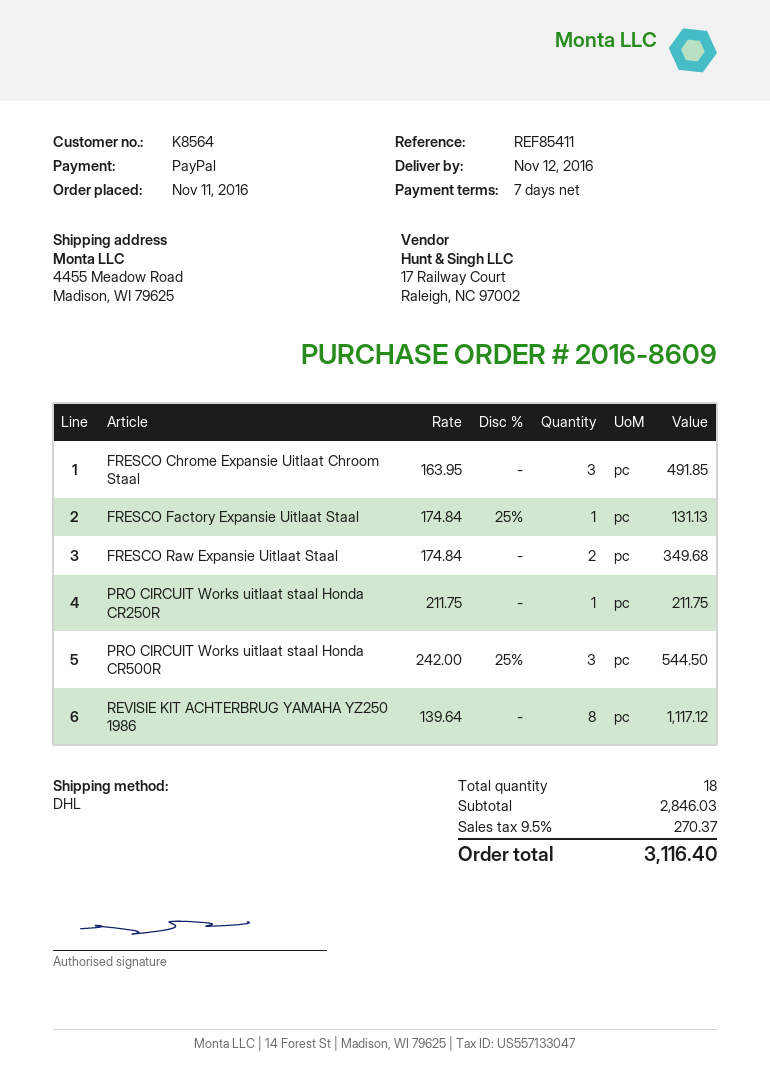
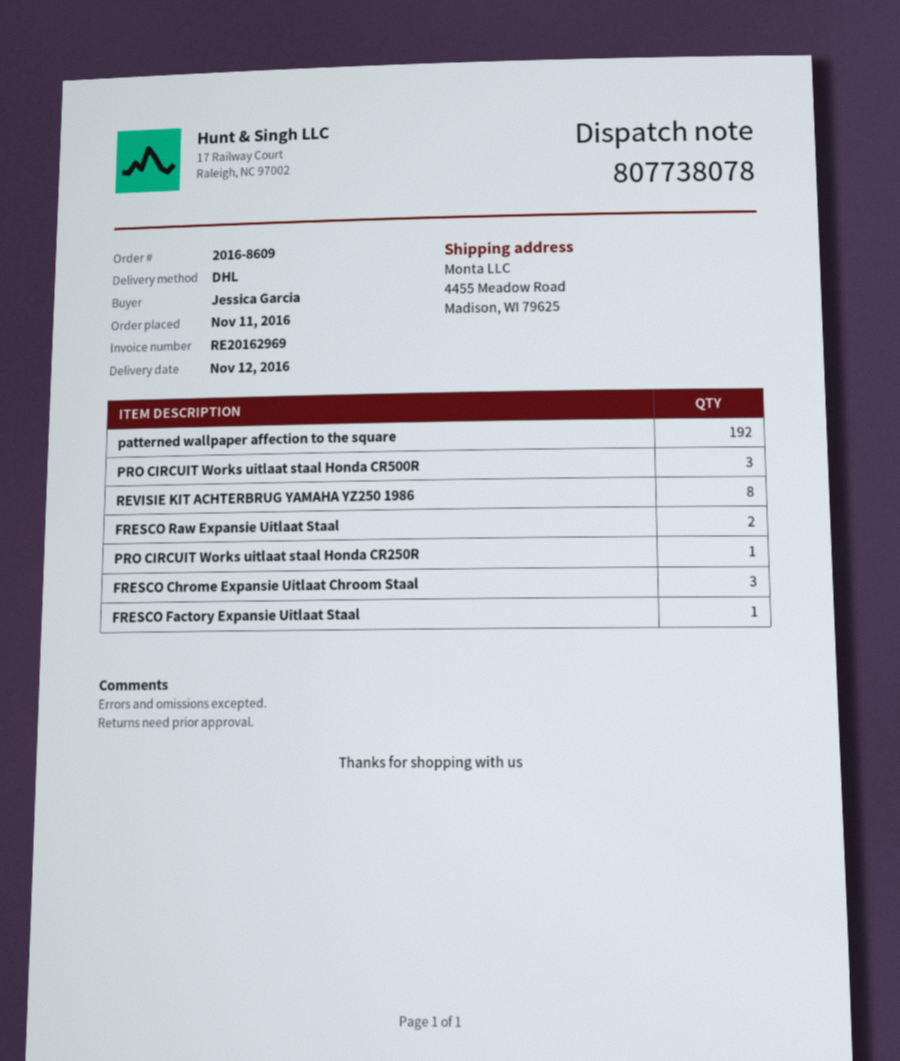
patterned wallpaper affection to the square: none -> 192

